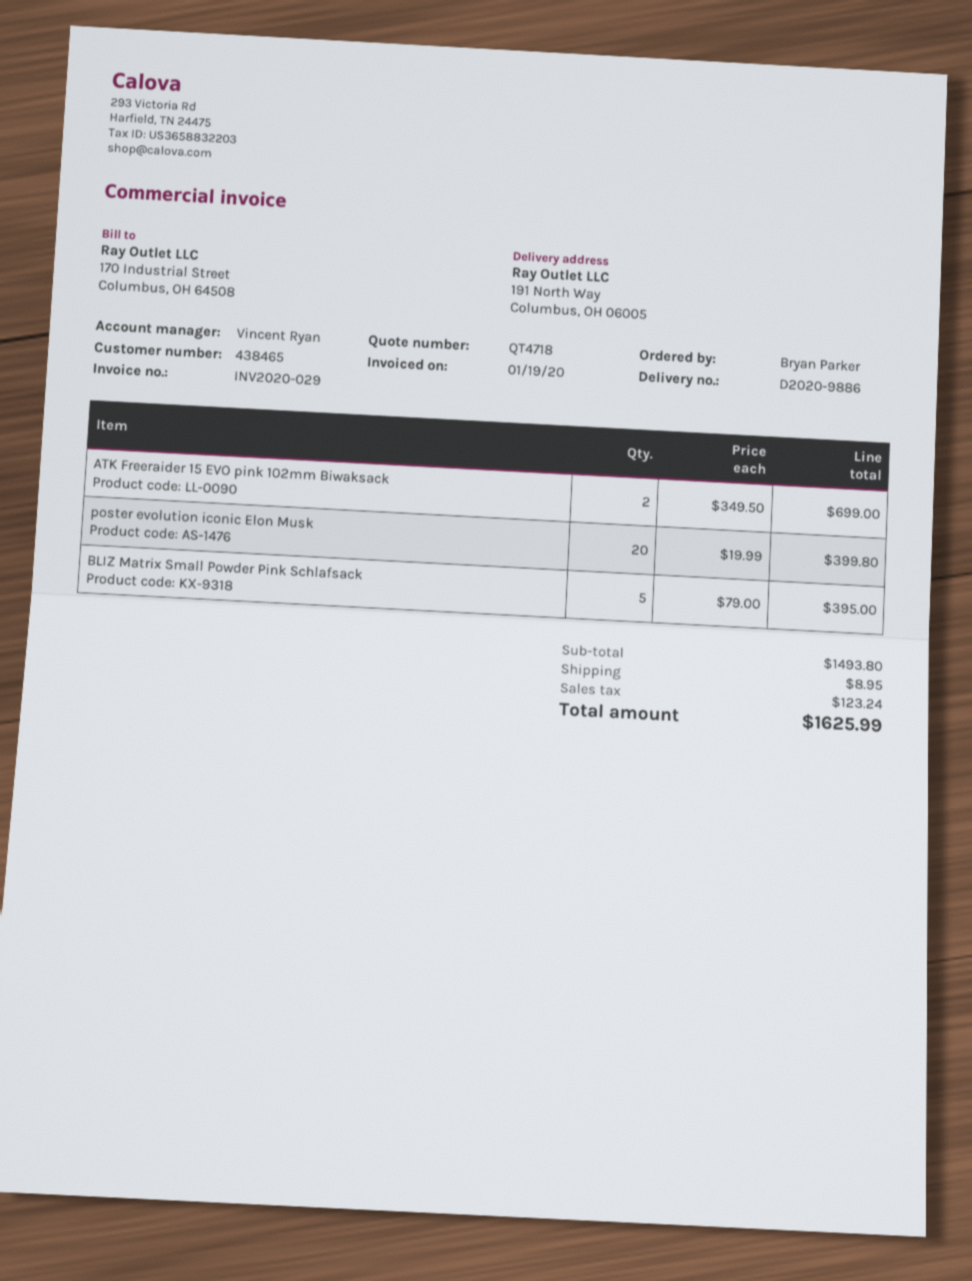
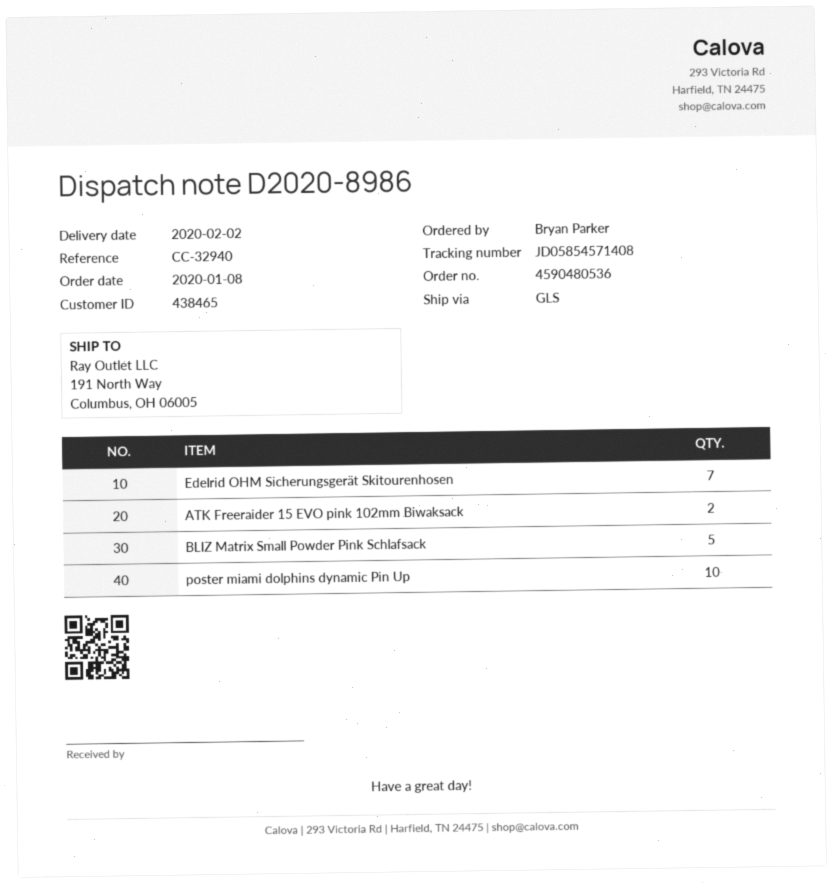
delivery note number: D2020-9886 -> D2020-8986
poster evolution iconic Elon Musk: 20 -> none
Edelrid OHM Sicherungsgerät Skitourenhosen: none -> 7
poster miami dolphins dynamic Pin Up: none -> 10

